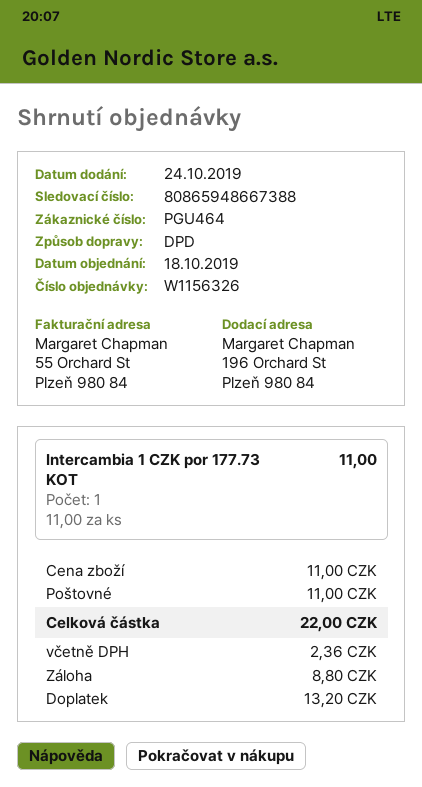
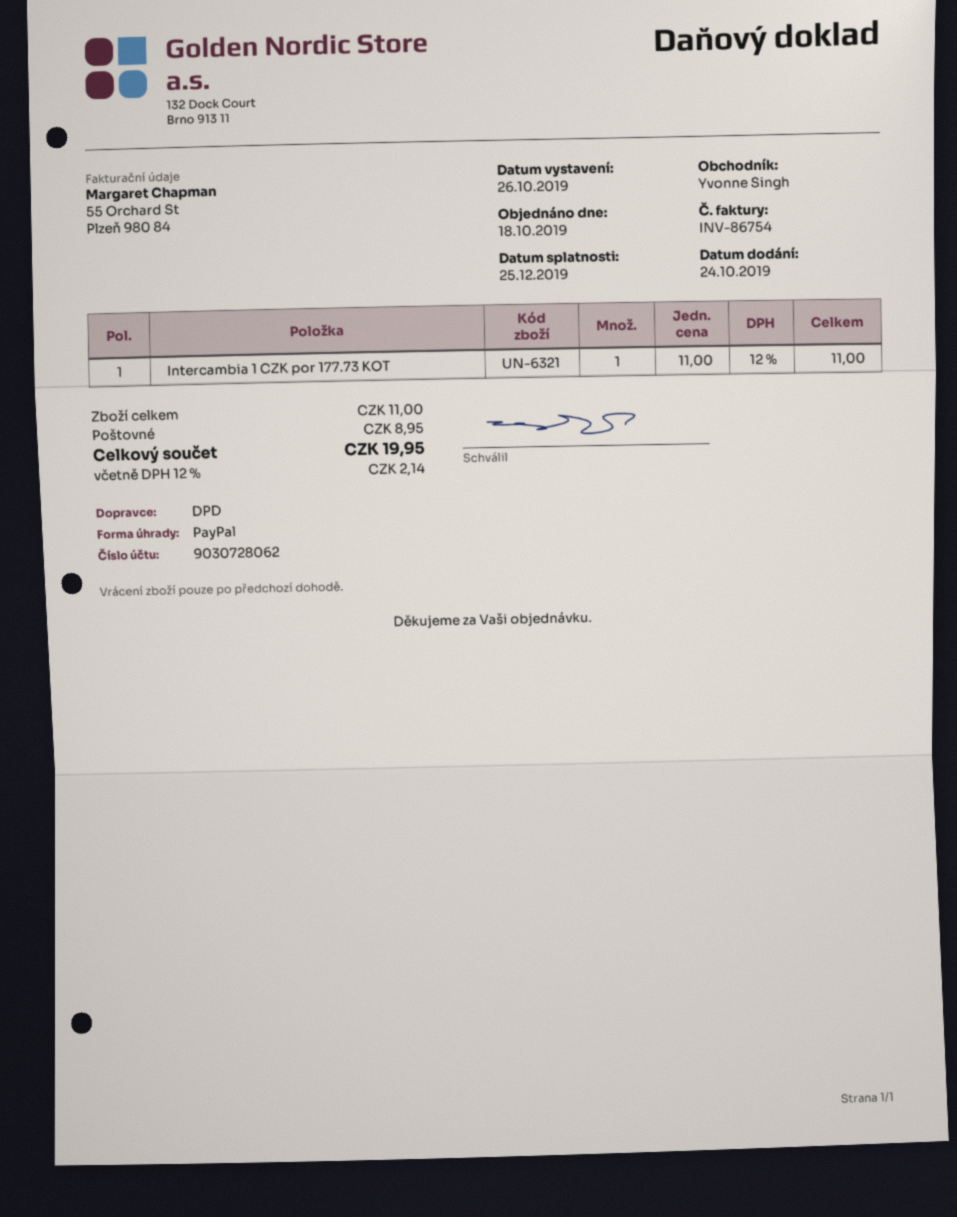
shipping: 11.00 -> 8.95
tax: 2.36 -> 2.14
total: 22.00 -> 19.95

